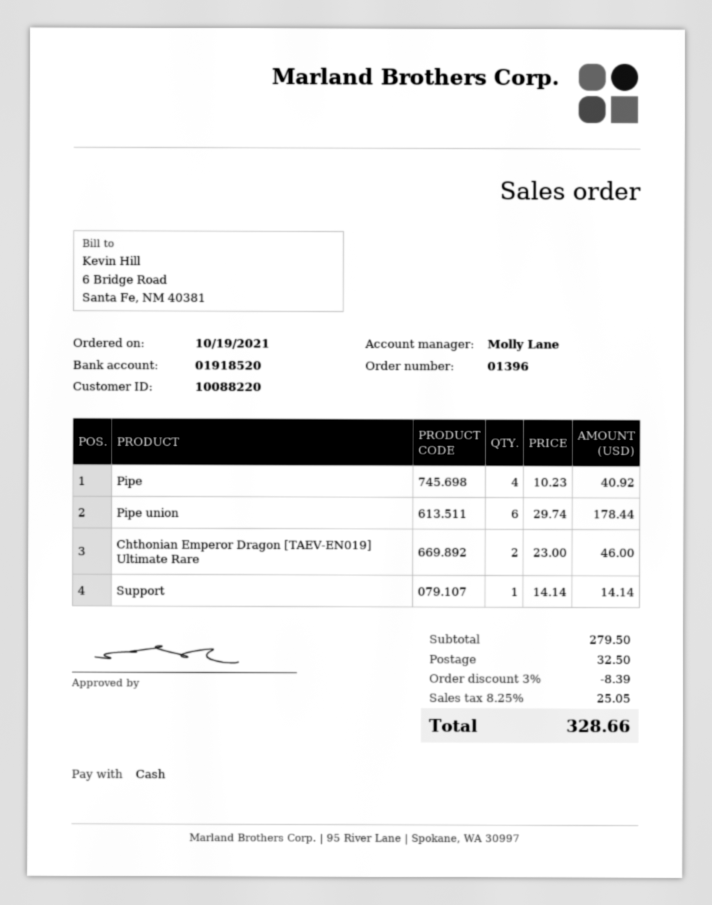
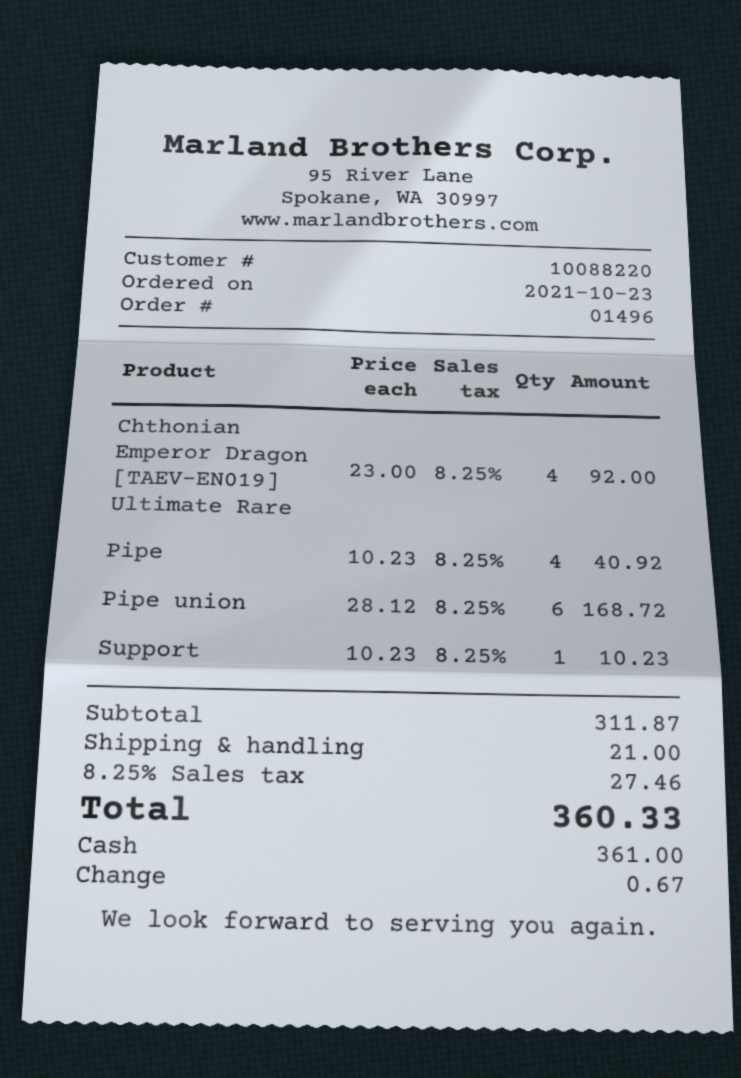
order number: 01396 -> 01496
order date: 2021-10-19 -> 2021-10-23
Pipe union: 6 x 29.74 = 178.44 -> 6 x 28.12 = 168.72
Chthonian Emperor Dragon [TAEV-EN019] Ultimate Rare: 2 x 23.00 = 46.00 -> 4 x 23.00 = 92.00
Support: 1 x 14.14 = 14.14 -> 1 x 10.23 = 10.23
subtotal: 279.50 -> 311.87
discount: 3% = 8.39 -> none
shipping: 32.50 -> 21.00
tax: 8.25% = 25.05 -> 8.25% = 27.46
total: 328.66 -> 360.33

